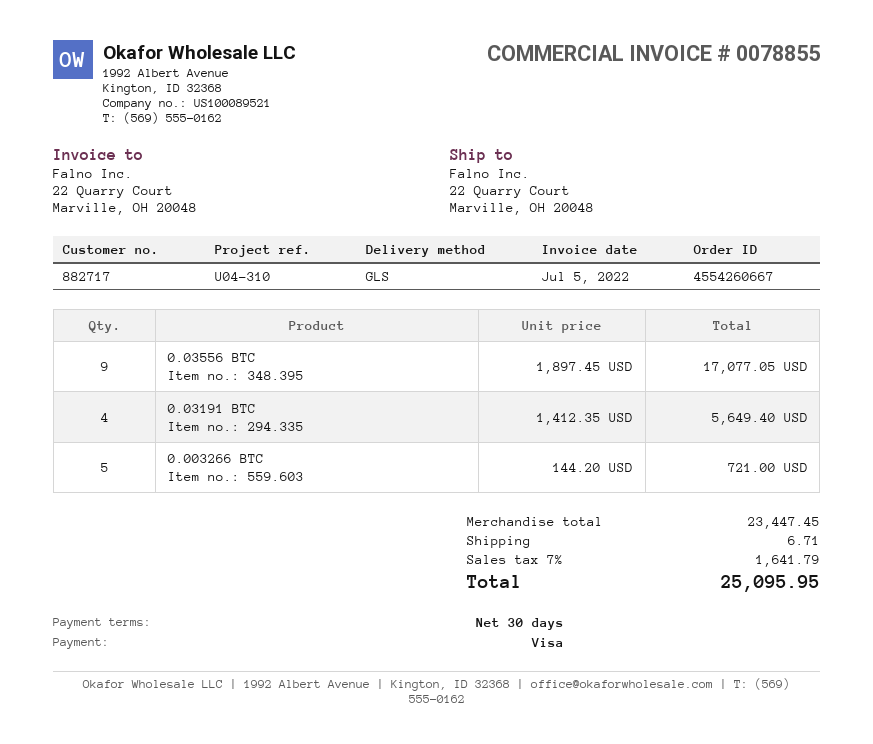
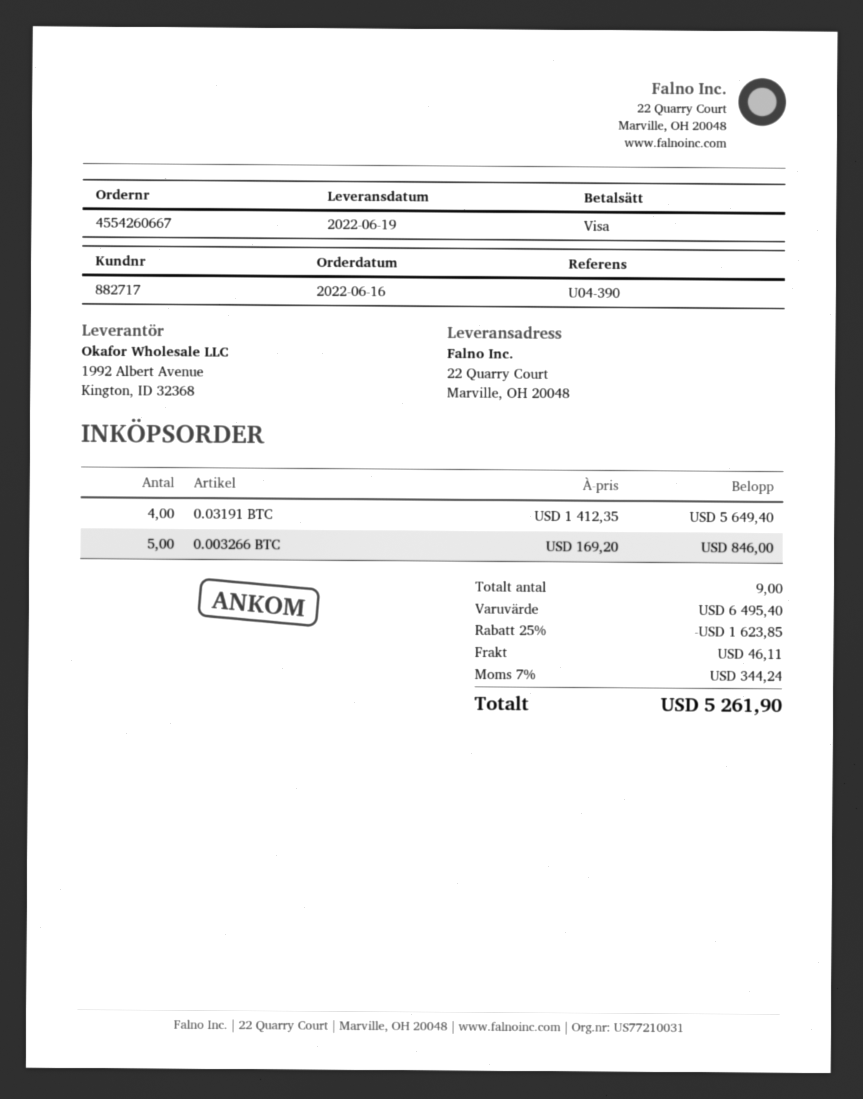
reference: U04-310 -> U04-390
0.03556 BTC: 9 x 1897.45 = 17077.05 -> none
0.003266 BTC: 5 x 144.20 = 721.00 -> 5 x 169.20 = 846.00
subtotal: 23447.45 -> 6495.40
discount: none -> 25% = 1623.85
shipping: 6.71 -> 46.11
tax: 7% = 1641.79 -> 7% = 344.24
total: 25095.95 -> 5261.90

